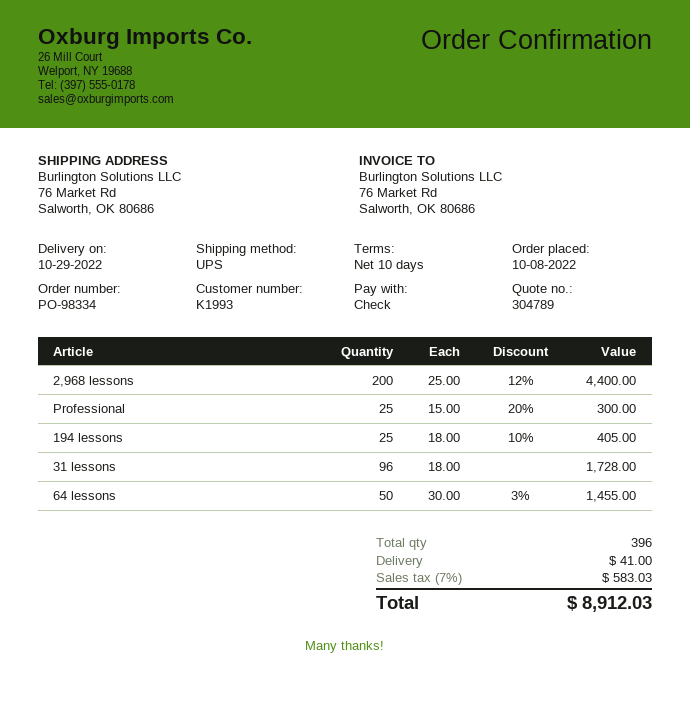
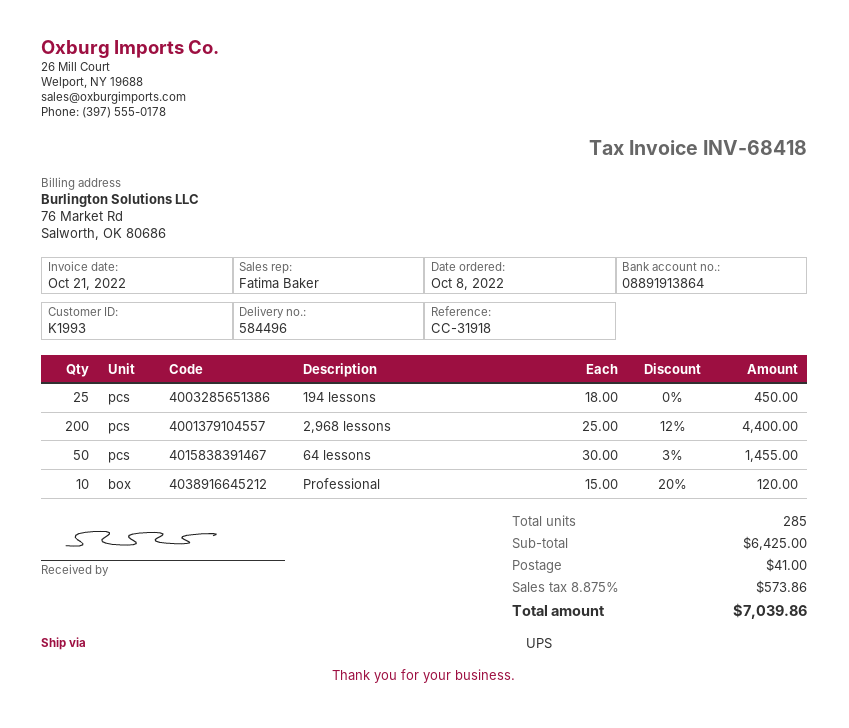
Professional: 25 x 15.00 - 20% = 300.00 -> 10 x 15.00 - 20% = 120.00
194 lessons: 25 x 18.00 - 10% = 405.00 -> 25 x 18.00 = 450.00
31 lessons: 96 x 18.00 = 1728.00 -> none
total quantity: 396 -> 285
tax: 7% = 583.03 -> 8.875% = 573.86
total: 8912.03 -> 7039.86

